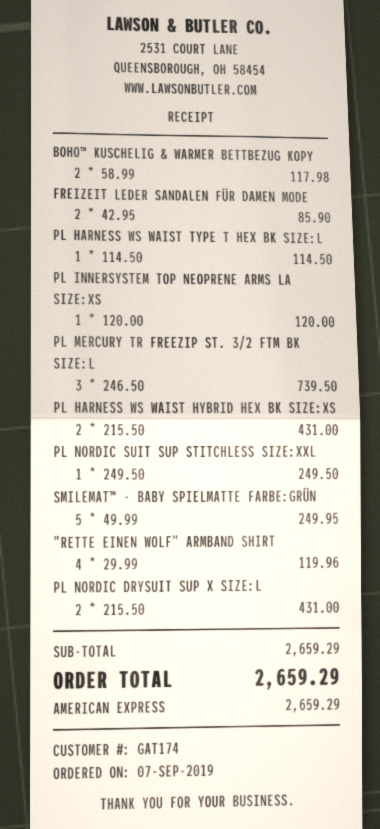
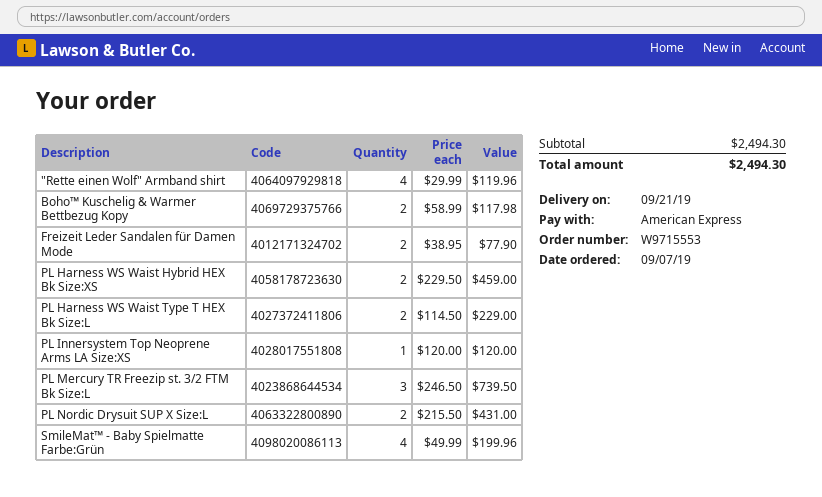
FREIZEIT LEDER SANDALEN FÜR DAMEN MODE: 2 x 42.95 = 85.90 -> 2 x 38.95 = 77.90
PL HARNESS WS WAIST TYPE T HEX BK SIZE:L: 1 x 114.50 = 114.50 -> 2 x 114.50 = 229.00
PL HARNESS WS WAIST HYBRID HEX BK SIZE:XS: 2 x 215.50 = 431.00 -> 2 x 229.50 = 459.00
PL NORDIC SUIT SUP STITCHLESS SIZE:XXL: 1 x 249.50 = 249.50 -> none
SMILEMAT™ - BABY SPIELMATTE FARBE:GRÜN: 5 x 49.99 = 249.95 -> 4 x 49.99 = 199.96
subtotal: 2659.29 -> 2494.30
total: 2659.29 -> 2494.30

